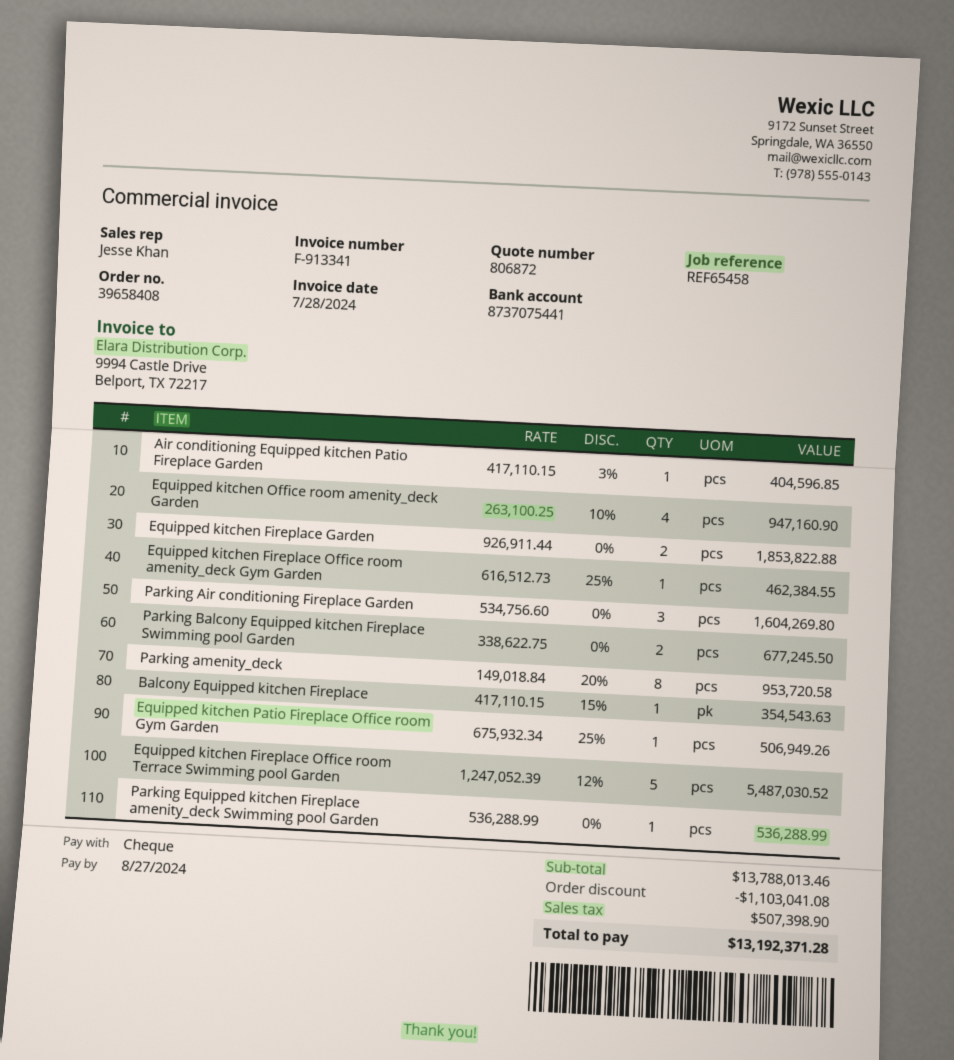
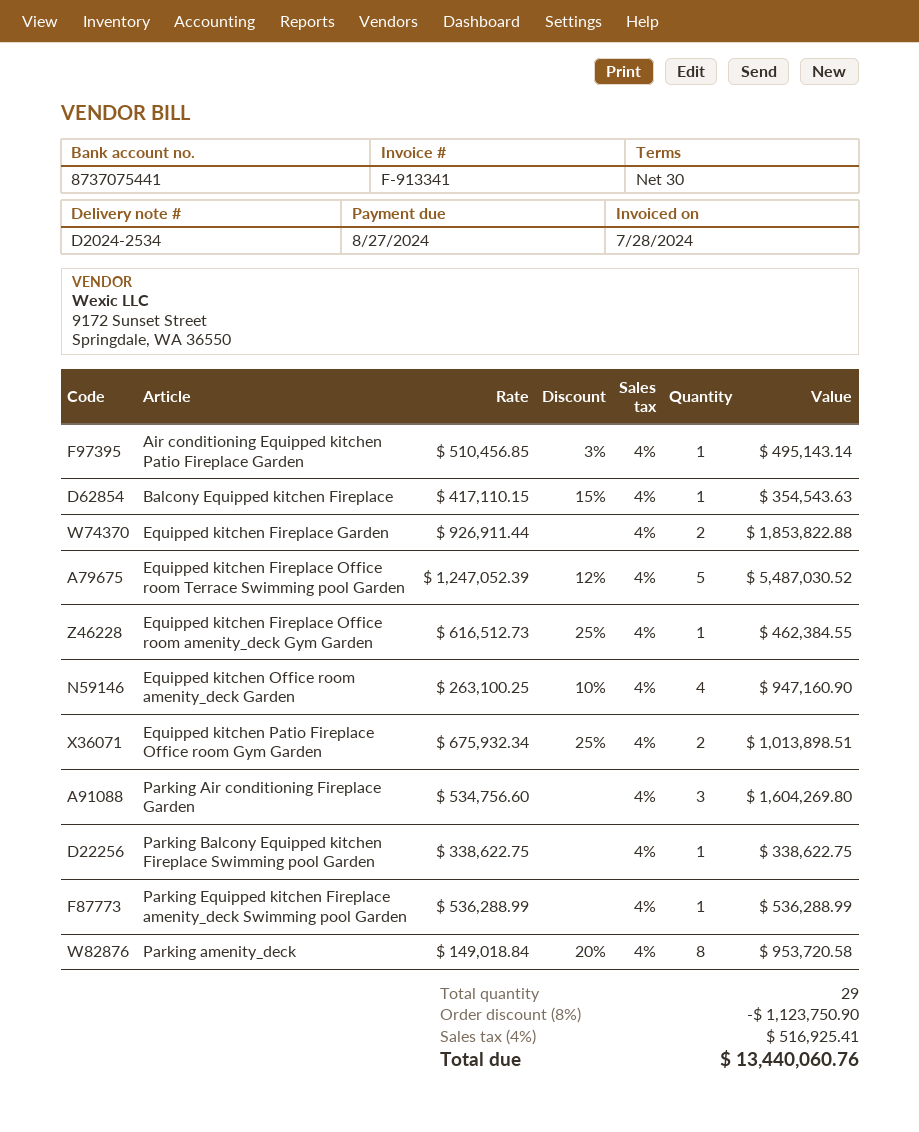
Air conditioning Equipped kitchen Patio Fireplace Garden: 1 x 417110.15 - 3% = 404596.85 -> 1 x 510456.85 - 3% = 495143.14
Parking Balcony Equipped kitchen Fireplace Swimming pool Garden: 2 x 338622.75 = 677245.50 -> 1 x 338622.75 = 338622.75
Equipped kitchen Patio Fireplace Office room Gym Garden: 1 x 675932.34 - 25% = 506949.26 -> 2 x 675932.34 - 25% = 1013898.51
discount: 1103041.08 -> 1123750.90
tax: 507398.90 -> 516925.41
total: 13192371.28 -> 13440060.76

